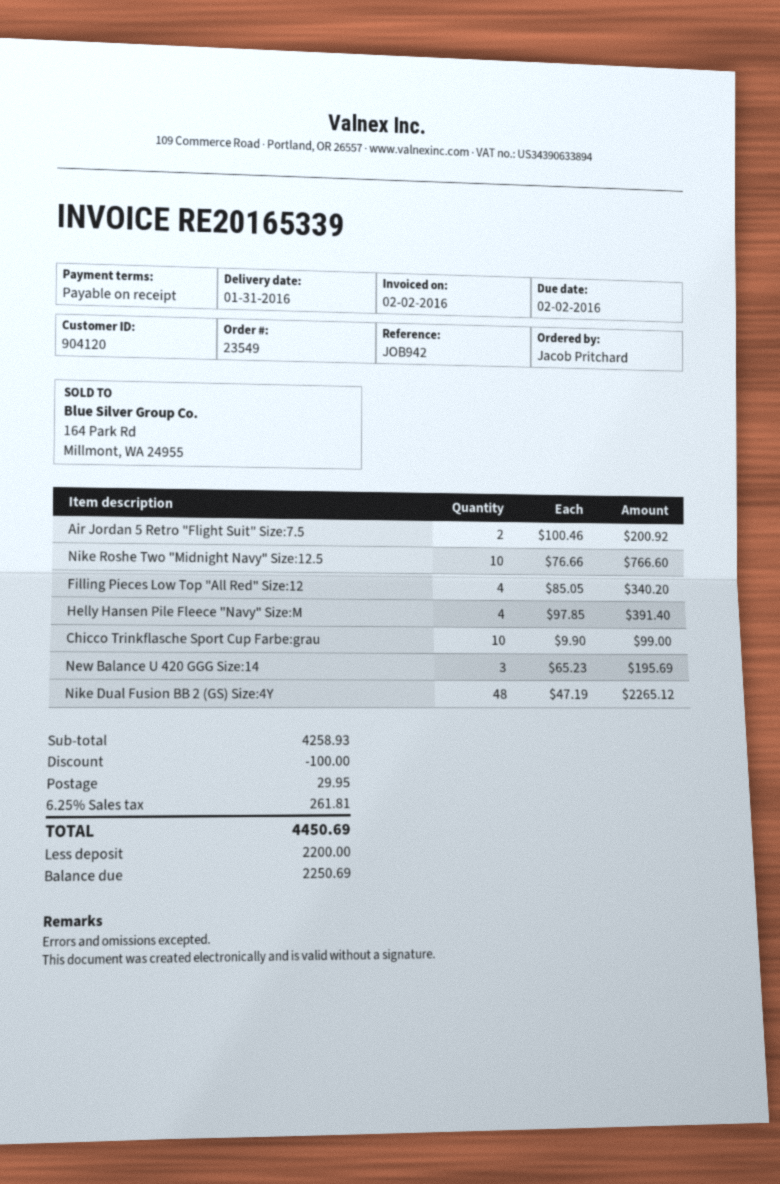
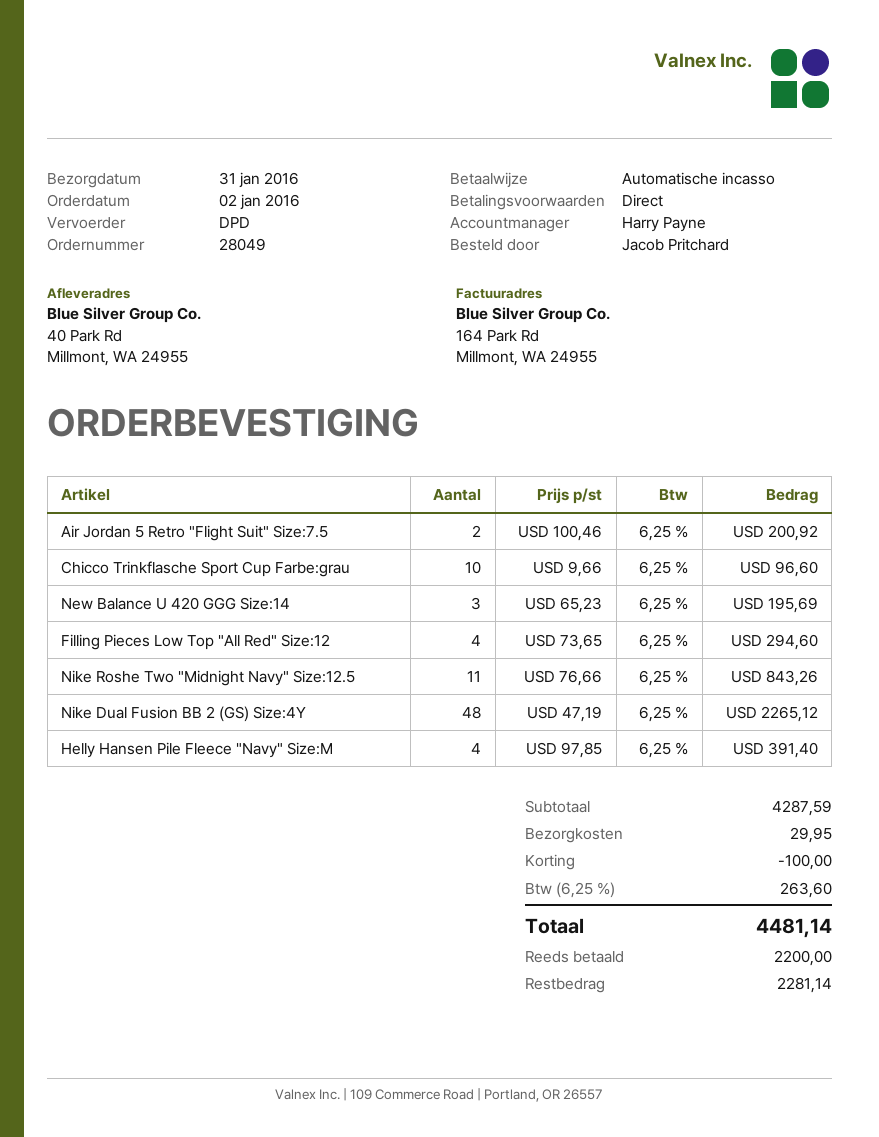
order number: 23549 -> 28049
Nike Roshe Two "Midnight Navy" Size:12.5: 10 x 76.66 = 766.60 -> 11 x 76.66 = 843.26
Filling Pieces Low Top "All Red" Size:12: 4 x 85.05 = 340.20 -> 4 x 73.65 = 294.60
Chicco Trinkflasche Sport Cup Farbe:grau: 10 x 9.90 = 99.00 -> 10 x 9.66 = 96.60
subtotal: 4258.93 -> 4287.59
tax: 6.25% = 261.81 -> 6.25% = 263.60
total: 4450.69 -> 4481.14
balance: 2250.69 -> 2281.14

